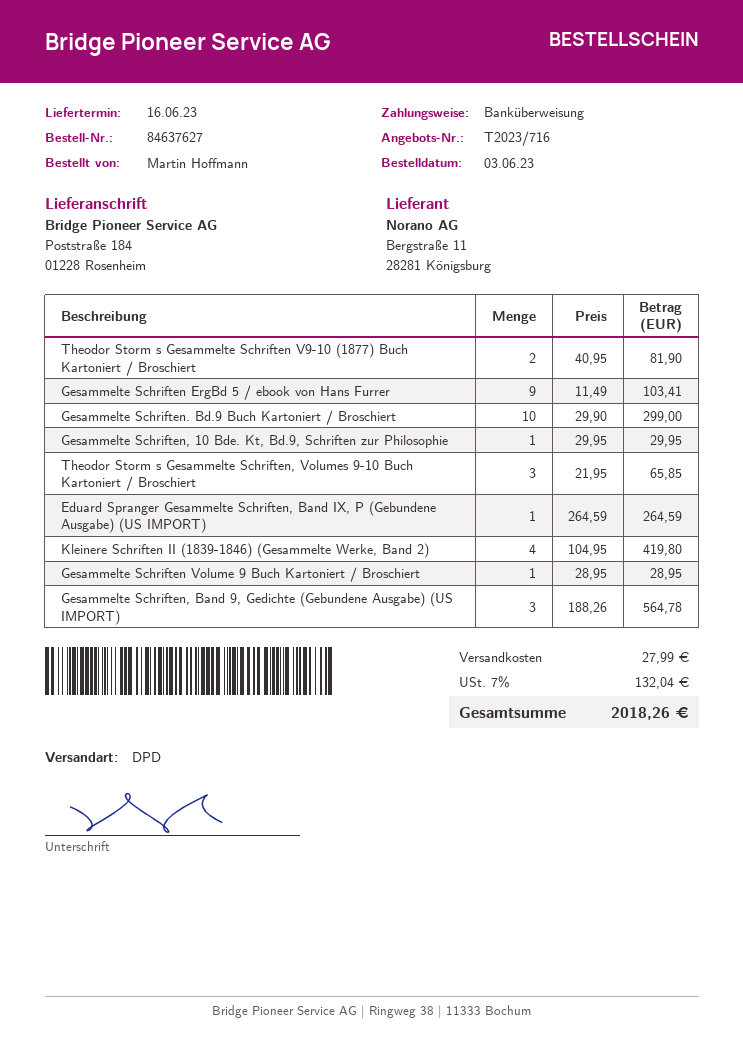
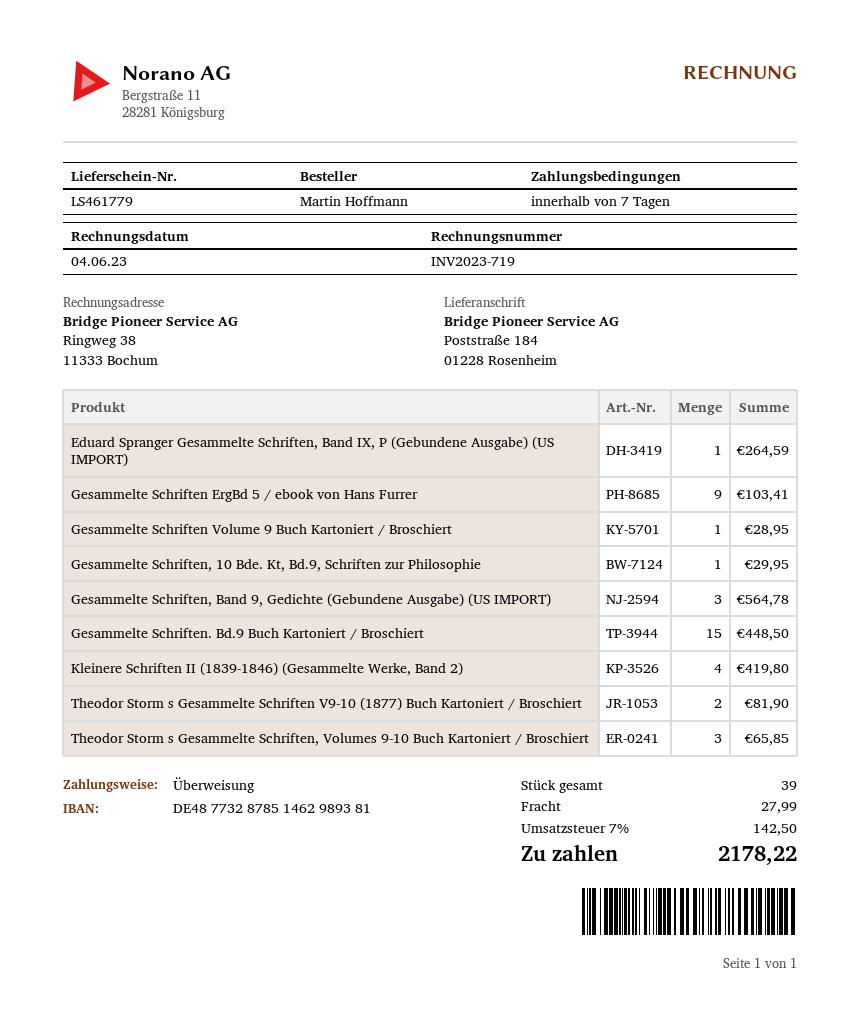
Gesammelte Schriften. Bd.9 Buch Kartoniert / Broschiert: 10 for 299.00 -> 15 for 448.50
tax: 7% = 132.04 -> 7% = 142.50
total: 2018.26 -> 2178.22

